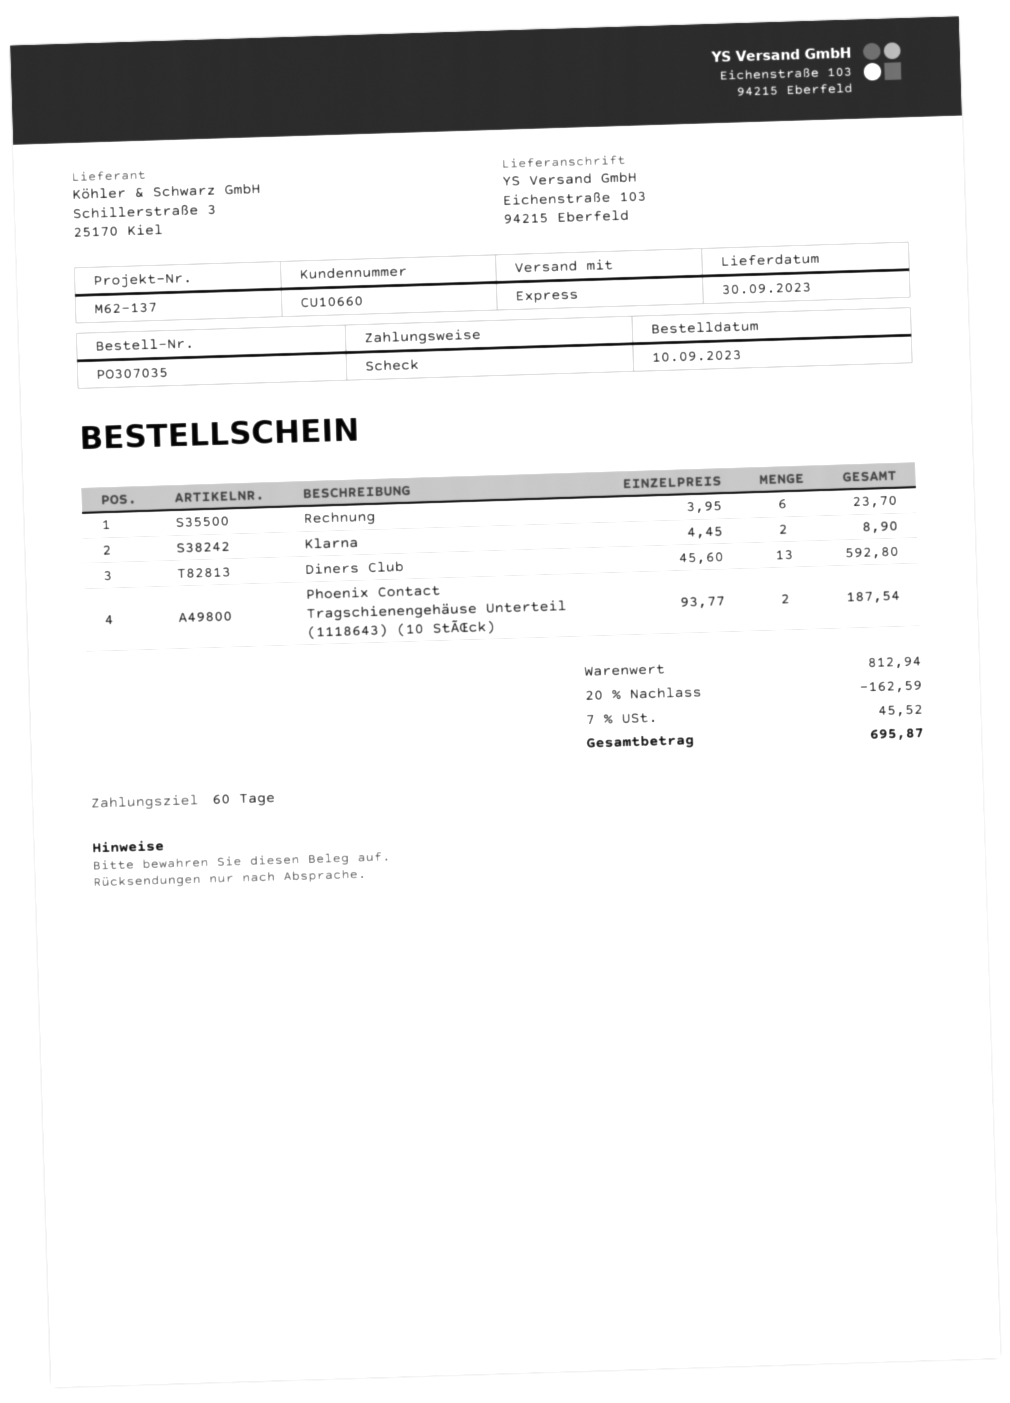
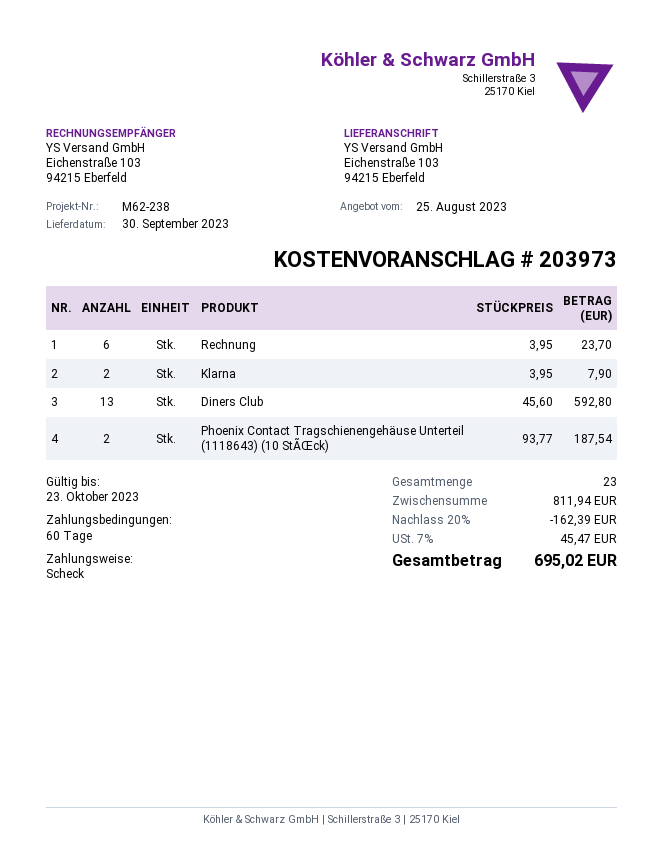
reference: M62-137 -> M62-238
Klarna: 2 x 4.45 = 8.90 -> 2 x 3.95 = 7.90
subtotal: 812.94 -> 811.94
discount: 20% = 162.59 -> 20% = 162.39
tax: 7% = 45.52 -> 7% = 45.47
total: 695.87 -> 695.02

